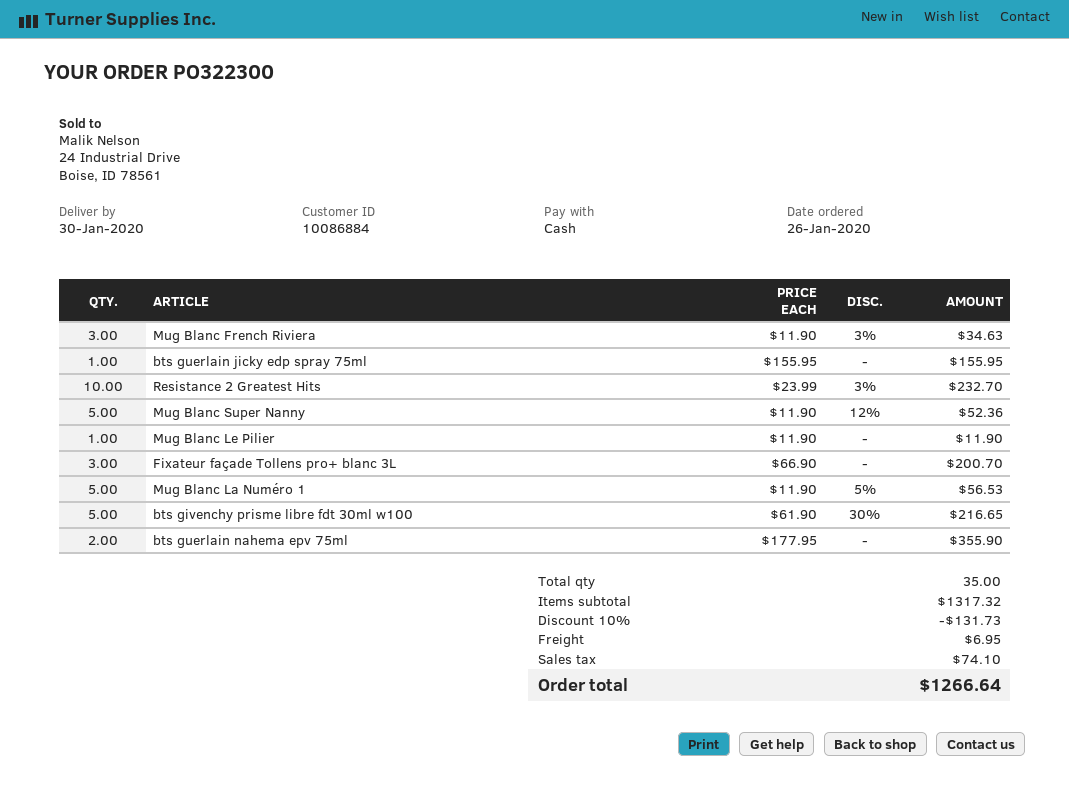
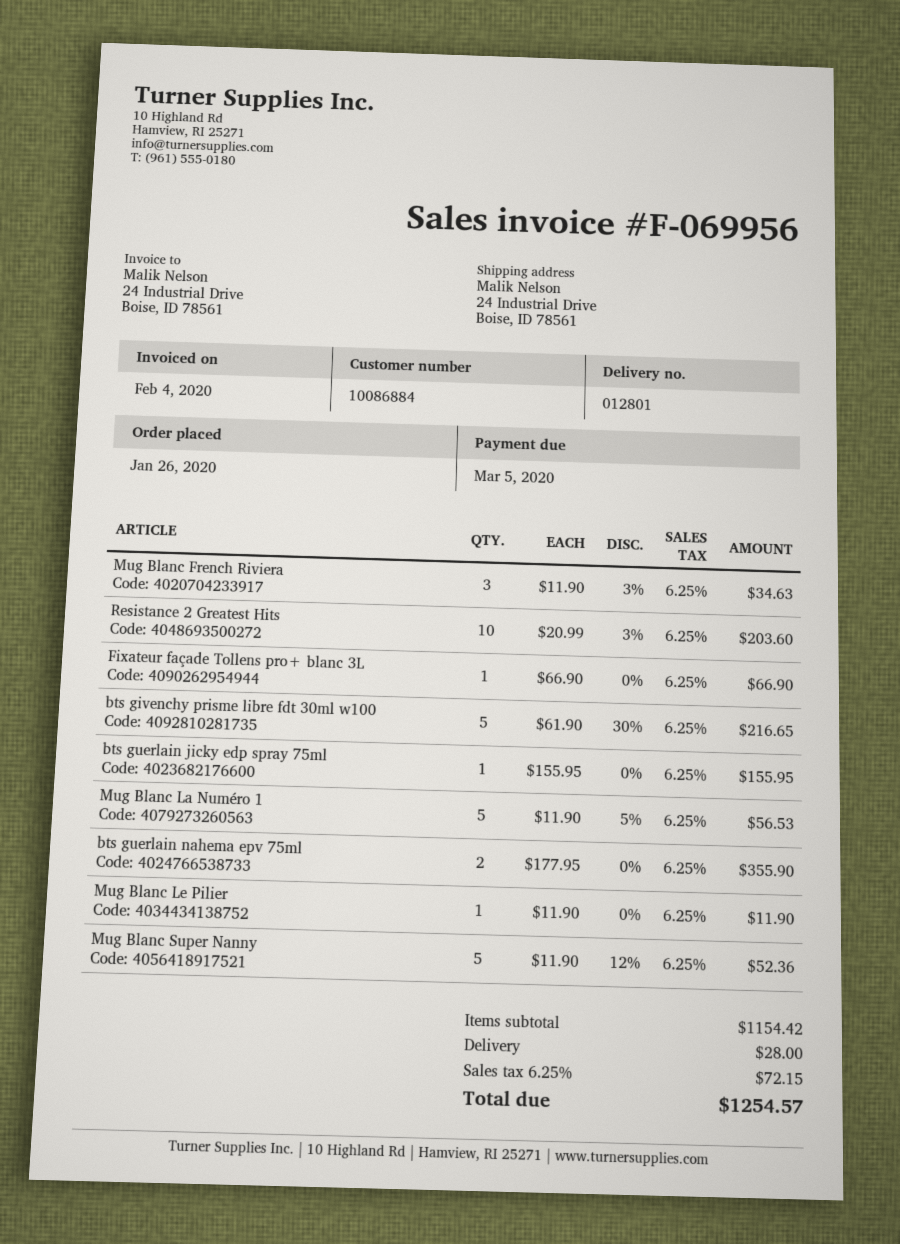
Resistance 2 Greatest Hits: 10 x 23.99 - 3% = 232.70 -> 10 x 20.99 - 3% = 203.60
Fixateur façade Tollens pro+ blanc 3L: 3 x 66.90 = 200.70 -> 1 x 66.90 = 66.90
subtotal: 1317.32 -> 1154.42
discount: 10% = 131.73 -> none
shipping: 6.95 -> 28.00
tax: 74.10 -> 72.15
total: 1266.64 -> 1254.57

